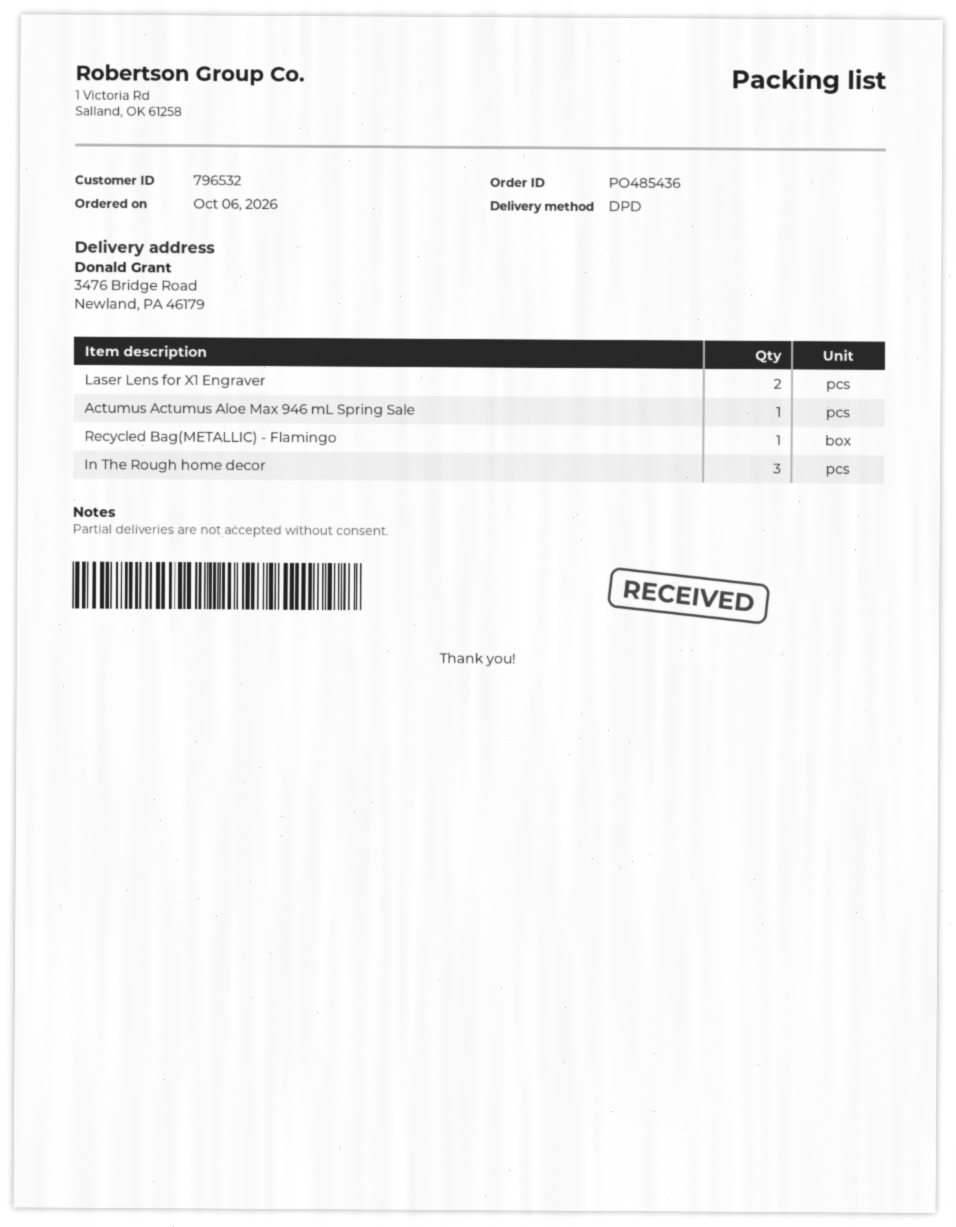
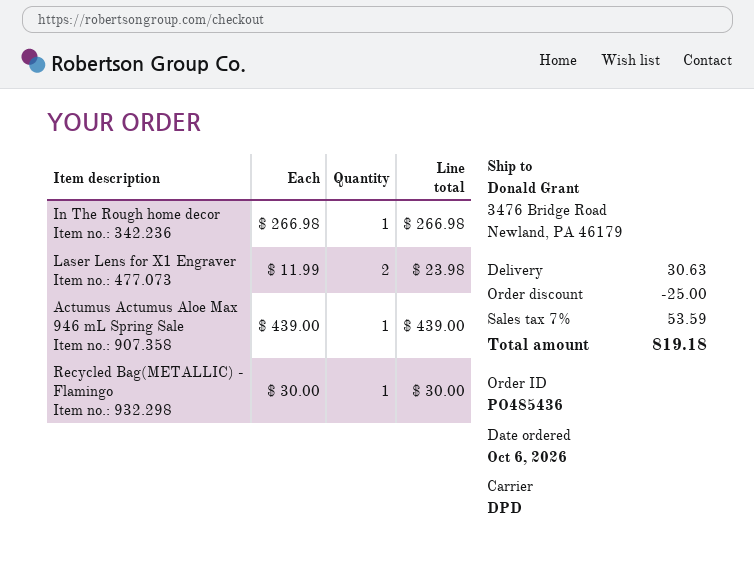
In The Rough home decor: 3 -> 1

